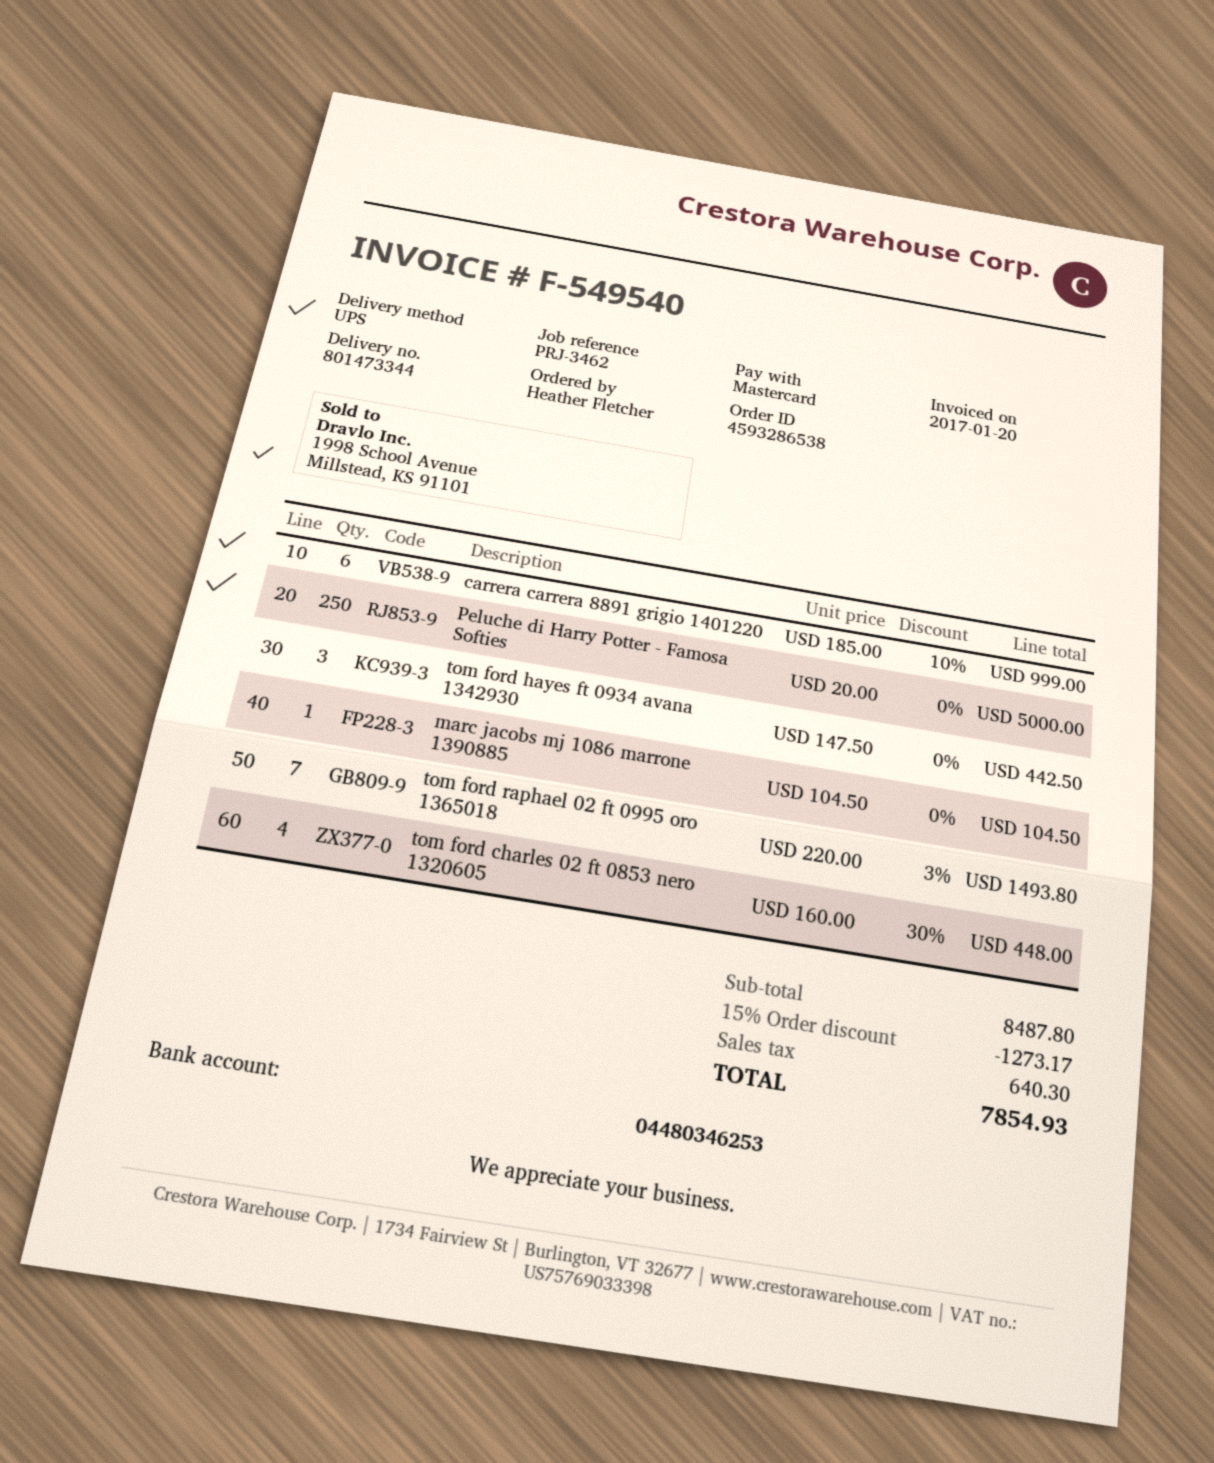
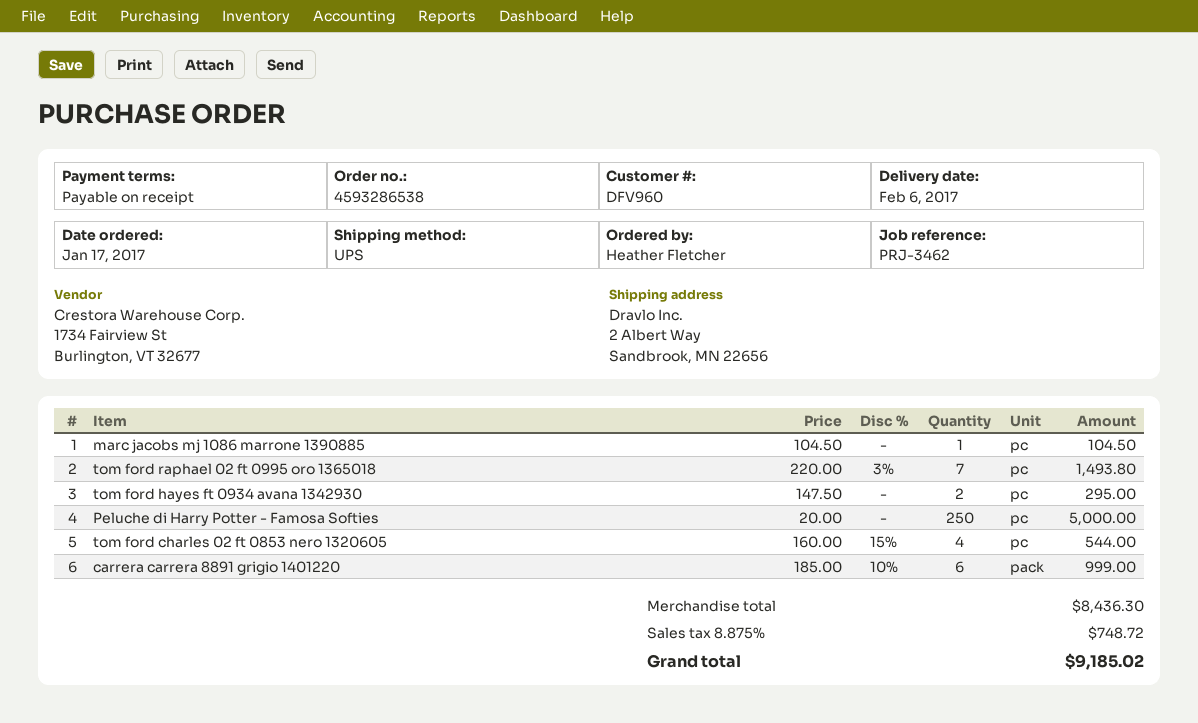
tom ford hayes ft 0934 avana 1342930: 3 x 147.50 = 442.50 -> 2 x 147.50 = 295.00
tom ford charles 02 ft 0853 nero 1320605: 4 x 160.00 - 30% = 448.00 -> 4 x 160.00 - 15% = 544.00
subtotal: 8487.80 -> 8436.30
discount: 15% = 1273.17 -> none
tax: 640.30 -> 748.72
total: 7854.93 -> 9185.02

